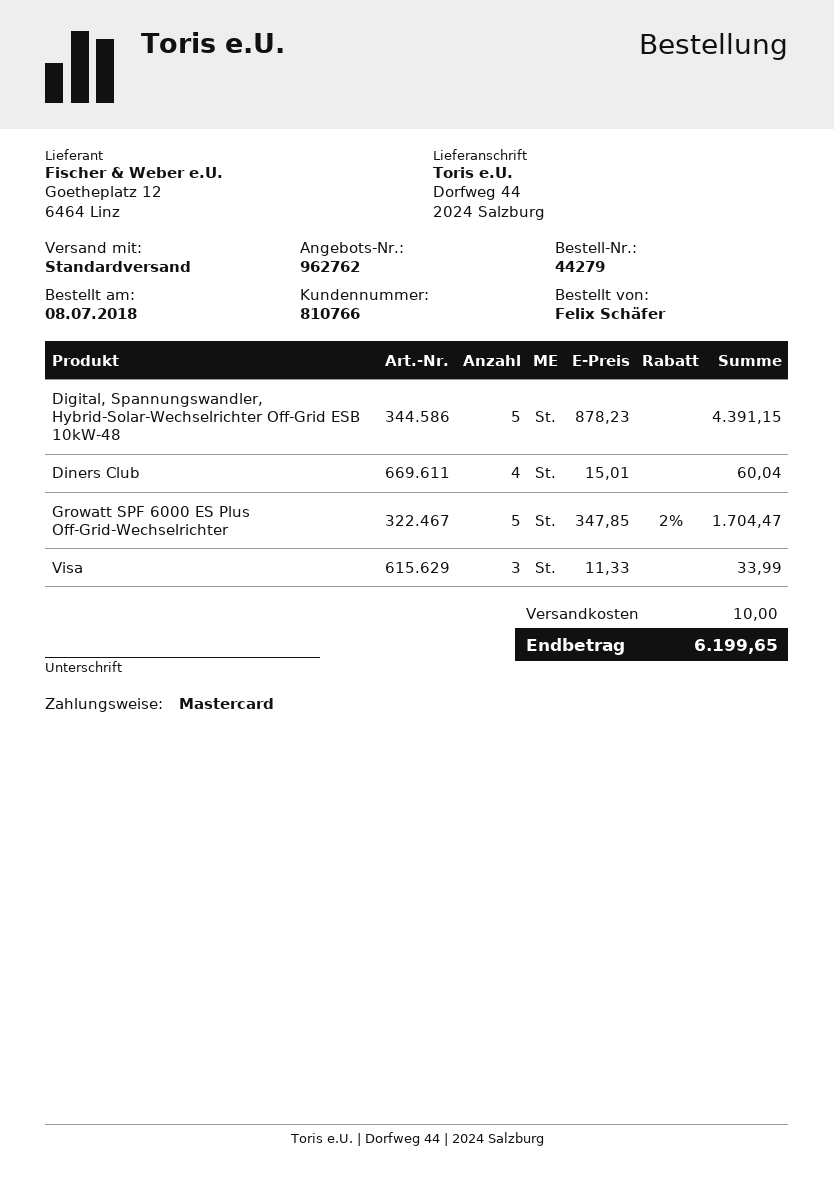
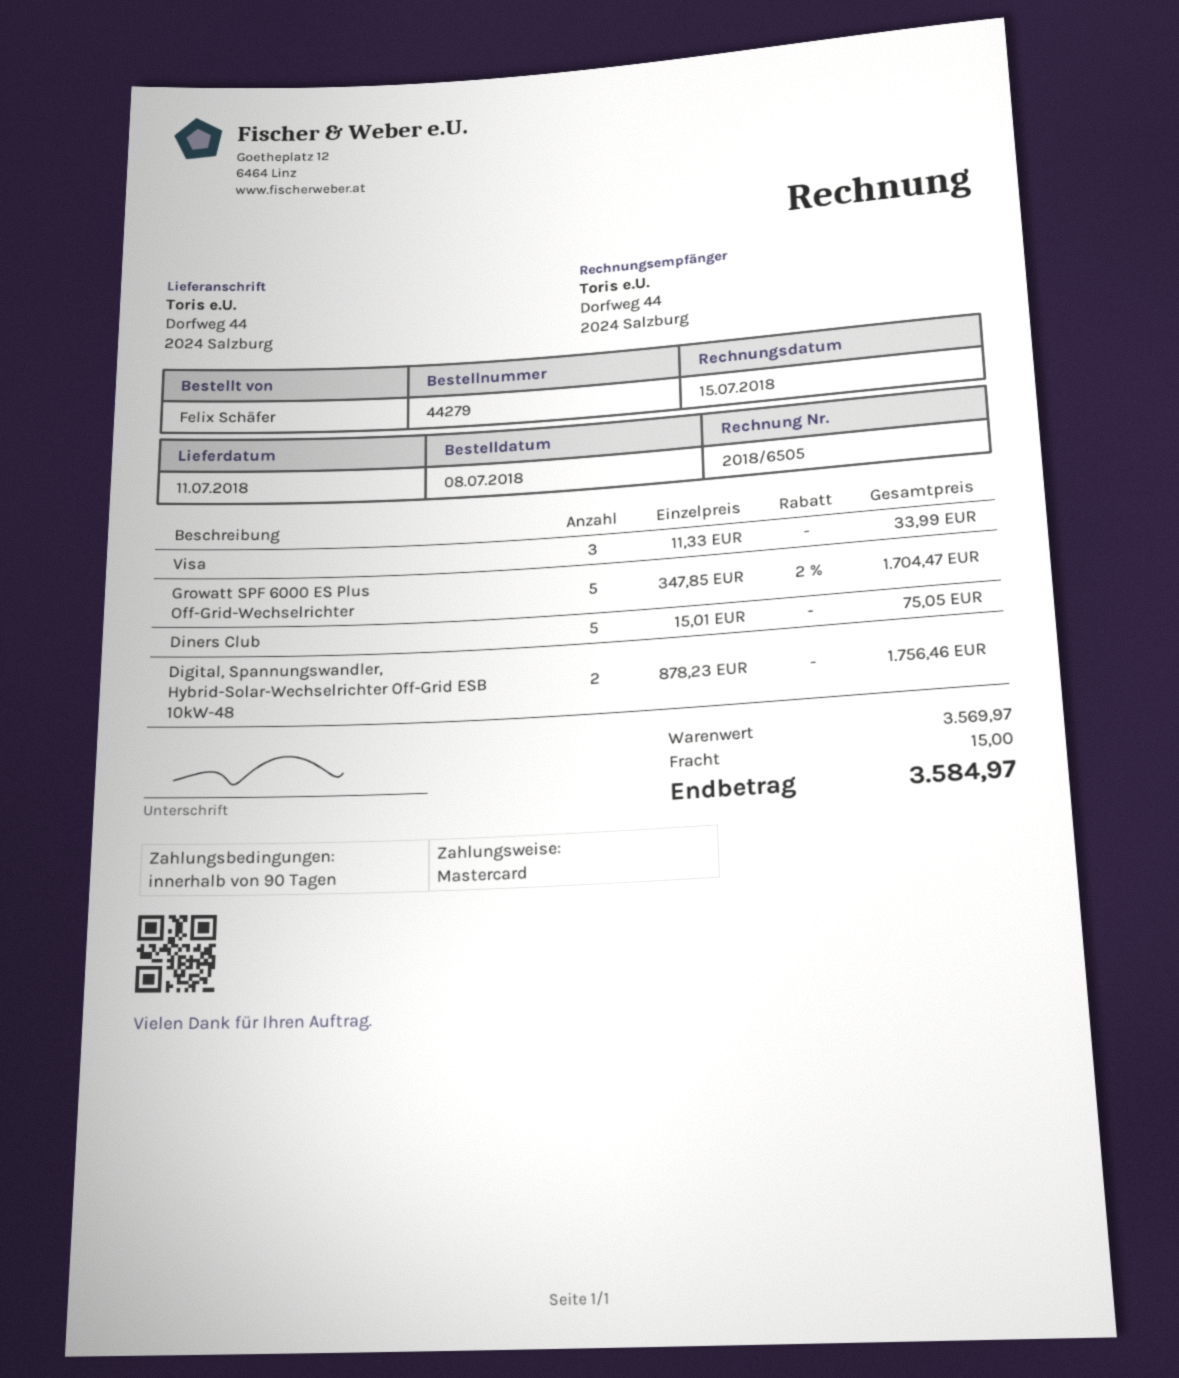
Digital, Spannungswandler, Hybrid-Solar-Wechselrichter Off-Grid ESB 10kW-48: 5 x 878.23 = 4391.15 -> 2 x 878.23 = 1756.46
Diners Club: 4 x 15.01 = 60.04 -> 5 x 15.01 = 75.05
shipping: 10.00 -> 15.00
total: 6199.65 -> 3584.97

